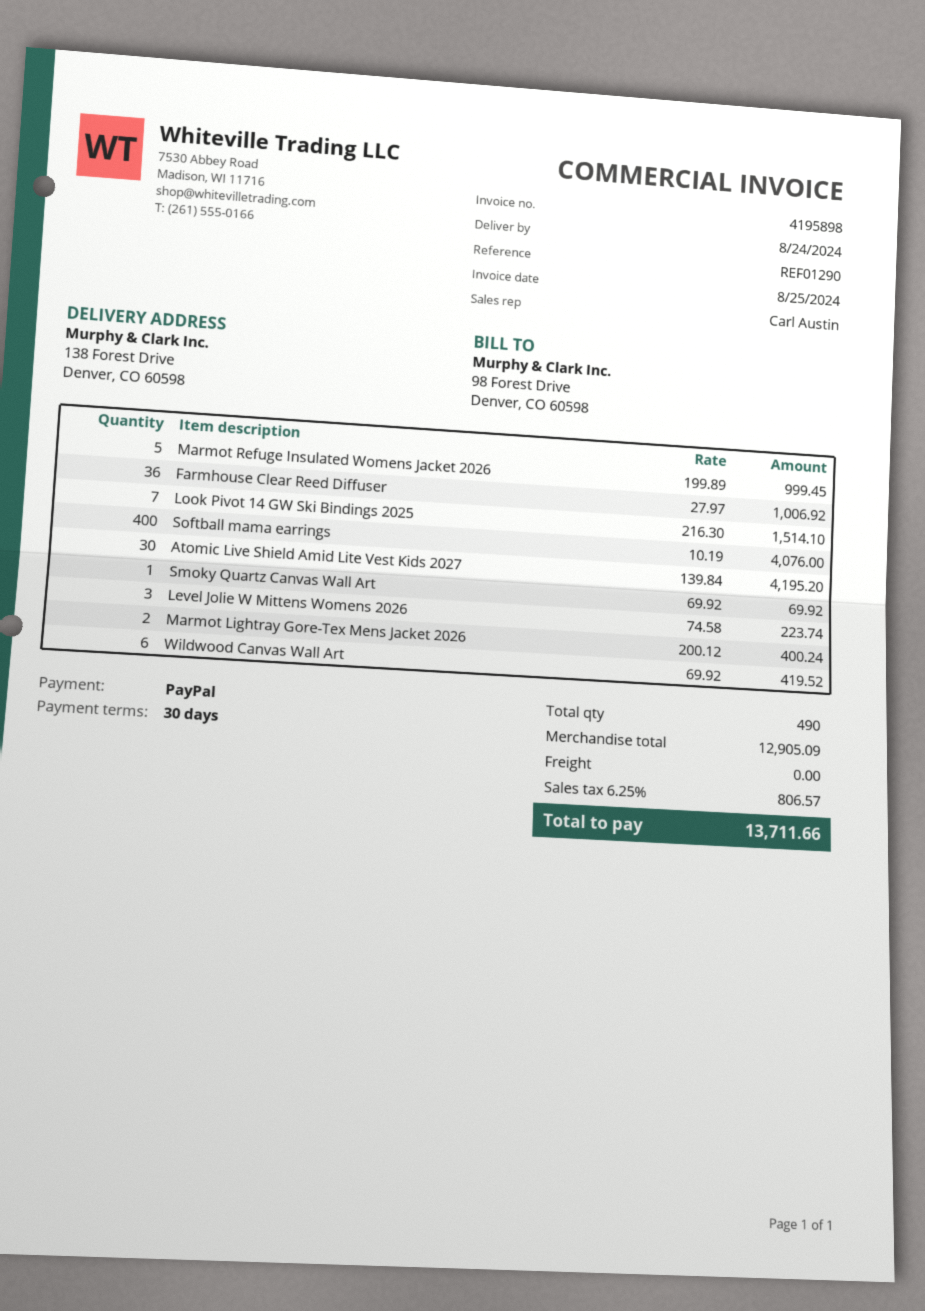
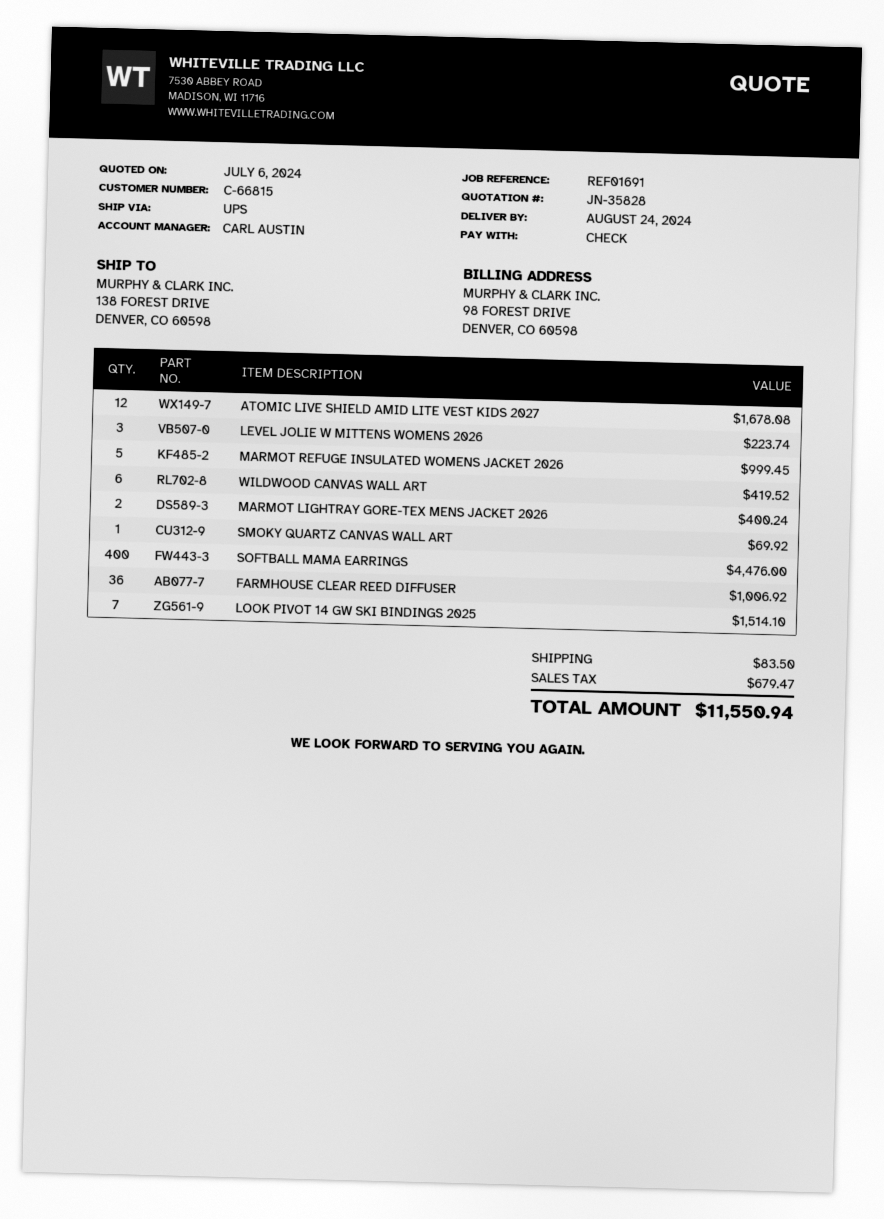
reference: REF01290 -> REF01691
payment method: PayPal -> cheque
Softball mama earrings: 400 for 4076.00 -> 400 for 4476.00
Atomic Live Shield Amid Lite Vest Kids 2027: 30 for 4195.20 -> 12 for 1678.08
shipping: 0.00 -> 83.50
tax: 806.57 -> 679.47
total: 13711.66 -> 11550.94

